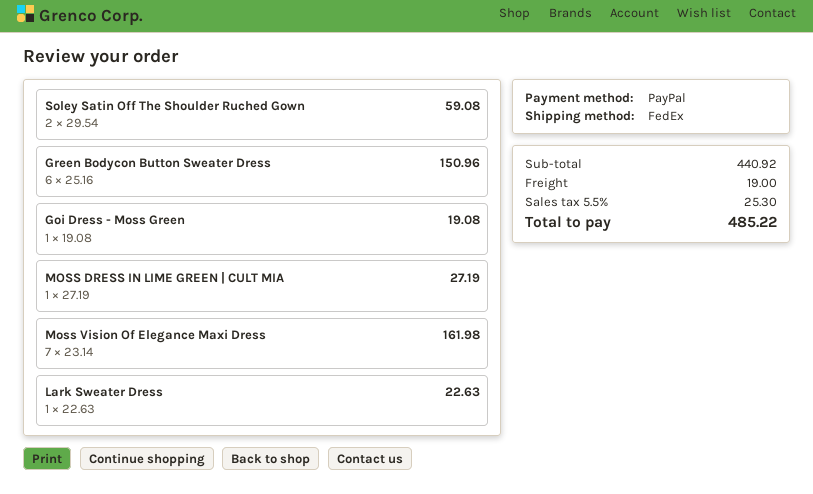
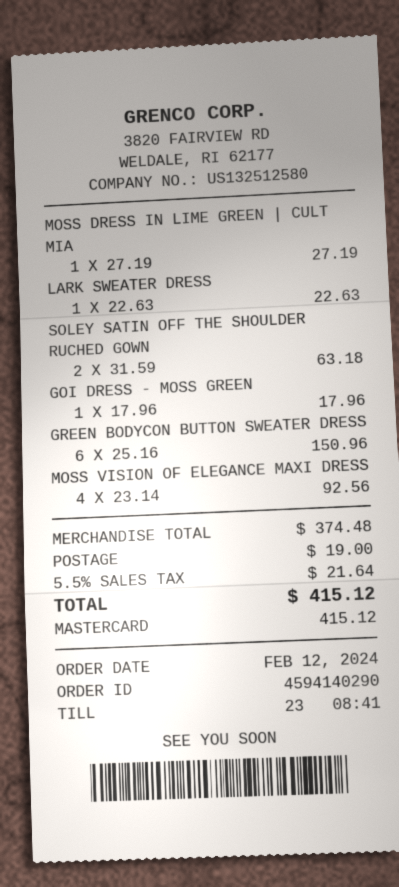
payment method: PayPal -> Mastercard
Soley Satin Off The Shoulder Ruched Gown: 2 x 29.54 = 59.08 -> 2 x 31.59 = 63.18
Goi Dress - Moss Green: 1 x 19.08 = 19.08 -> 1 x 17.96 = 17.96
Moss Vision Of Elegance Maxi Dress: 7 x 23.14 = 161.98 -> 4 x 23.14 = 92.56
subtotal: 440.92 -> 374.48
tax: 5.5% = 25.30 -> 5.5% = 21.64
total: 485.22 -> 415.12

